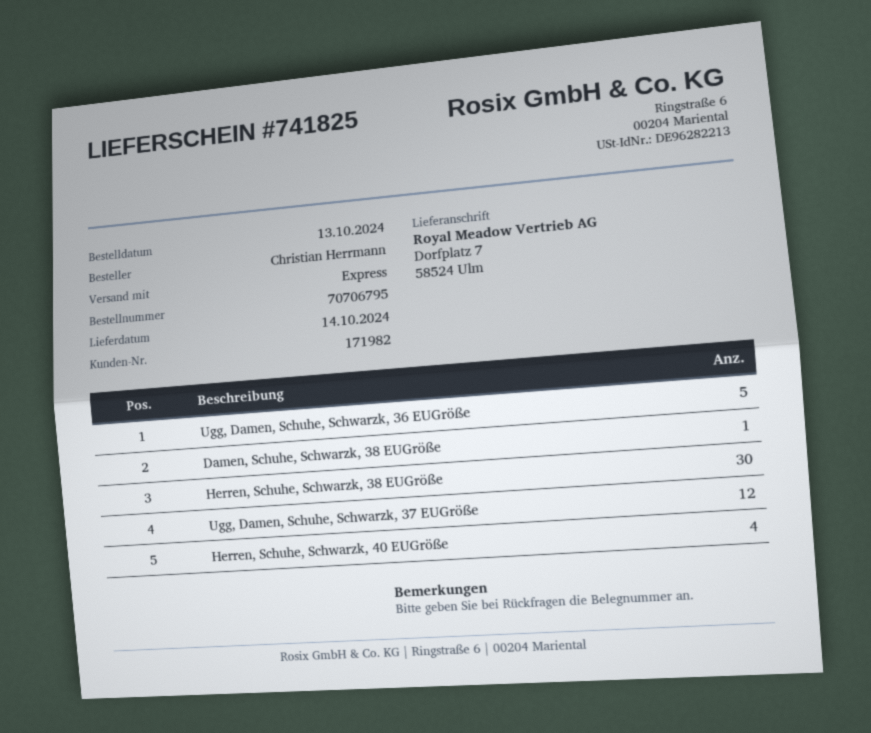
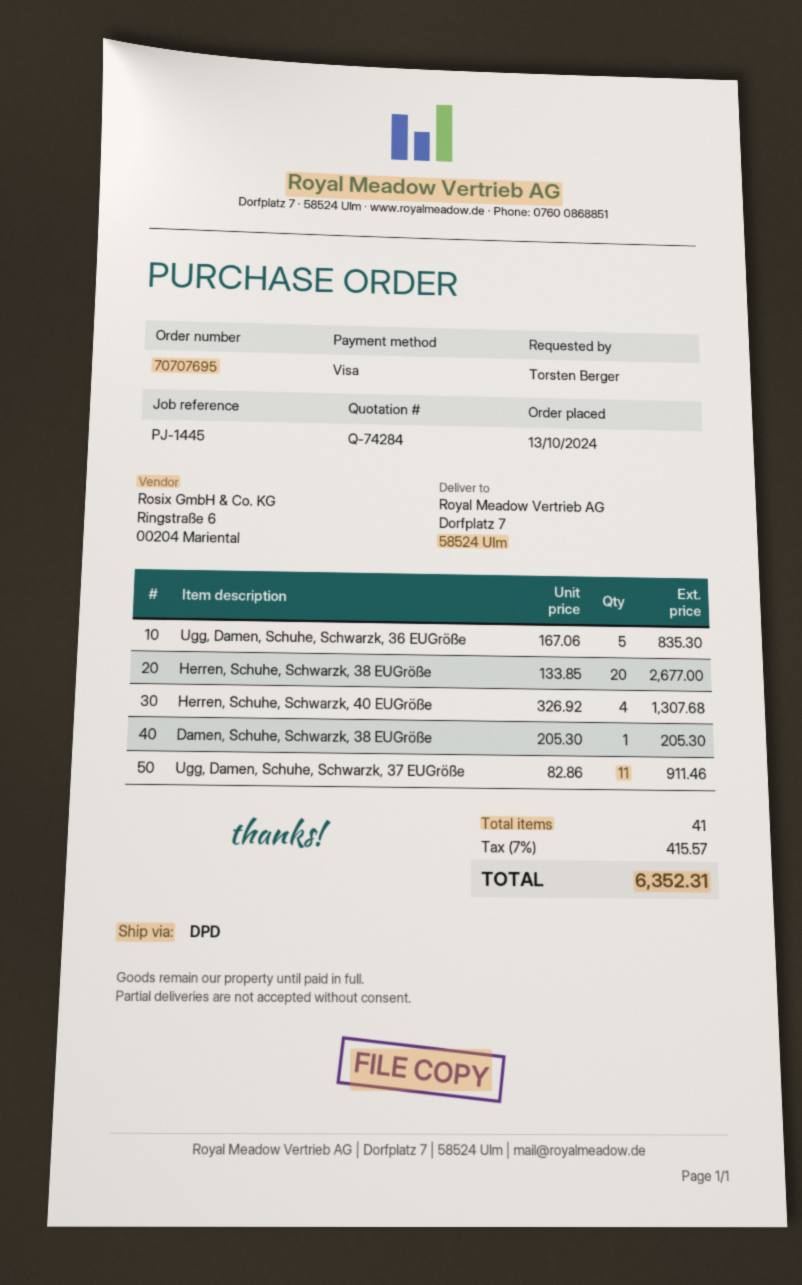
order number: 70706795 -> 70707695
ordered by: Christian Herrmann -> Torsten Berger
shipping method: express -> DPD
Herren, Schuhe, Schwarzk, 38 EUGröße: 30 -> 20
Ugg, Damen, Schuhe, Schwarzk, 37 EUGröße: 12 -> 11

